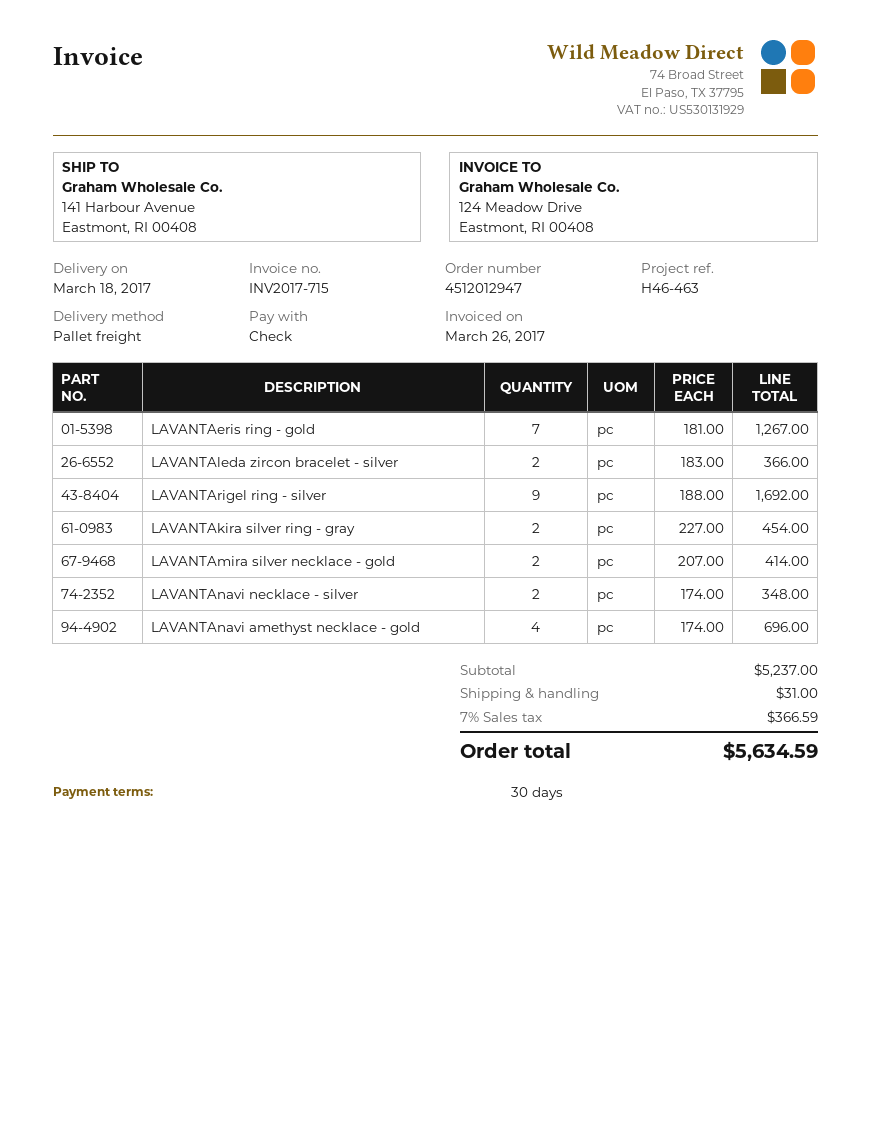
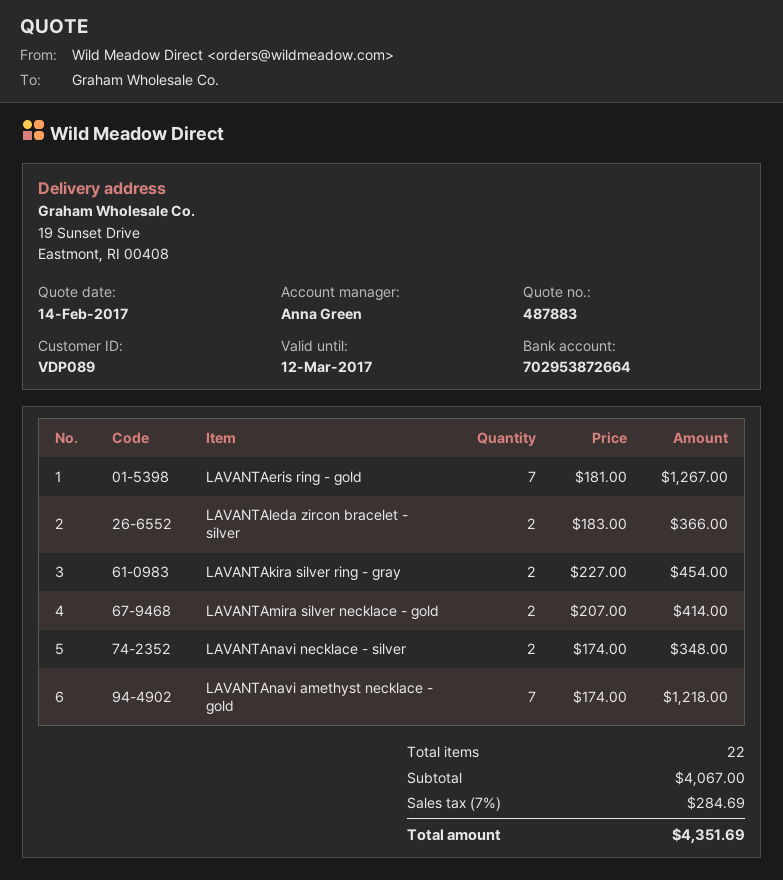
ship to: 141 Harbour Avenue, Eastmont, RI 00408 -> 19 Sunset Drive, Eastmont, RI 00408
LAVANTArigel ring - silver: 9 x 188.00 = 1692.00 -> none
LAVANTAnavi amethyst necklace - gold: 4 x 174.00 = 696.00 -> 7 x 174.00 = 1218.00
subtotal: 5237.00 -> 4067.00
shipping: 31.00 -> none
tax: 7% = 366.59 -> 7% = 284.69
total: 5634.59 -> 4351.69

